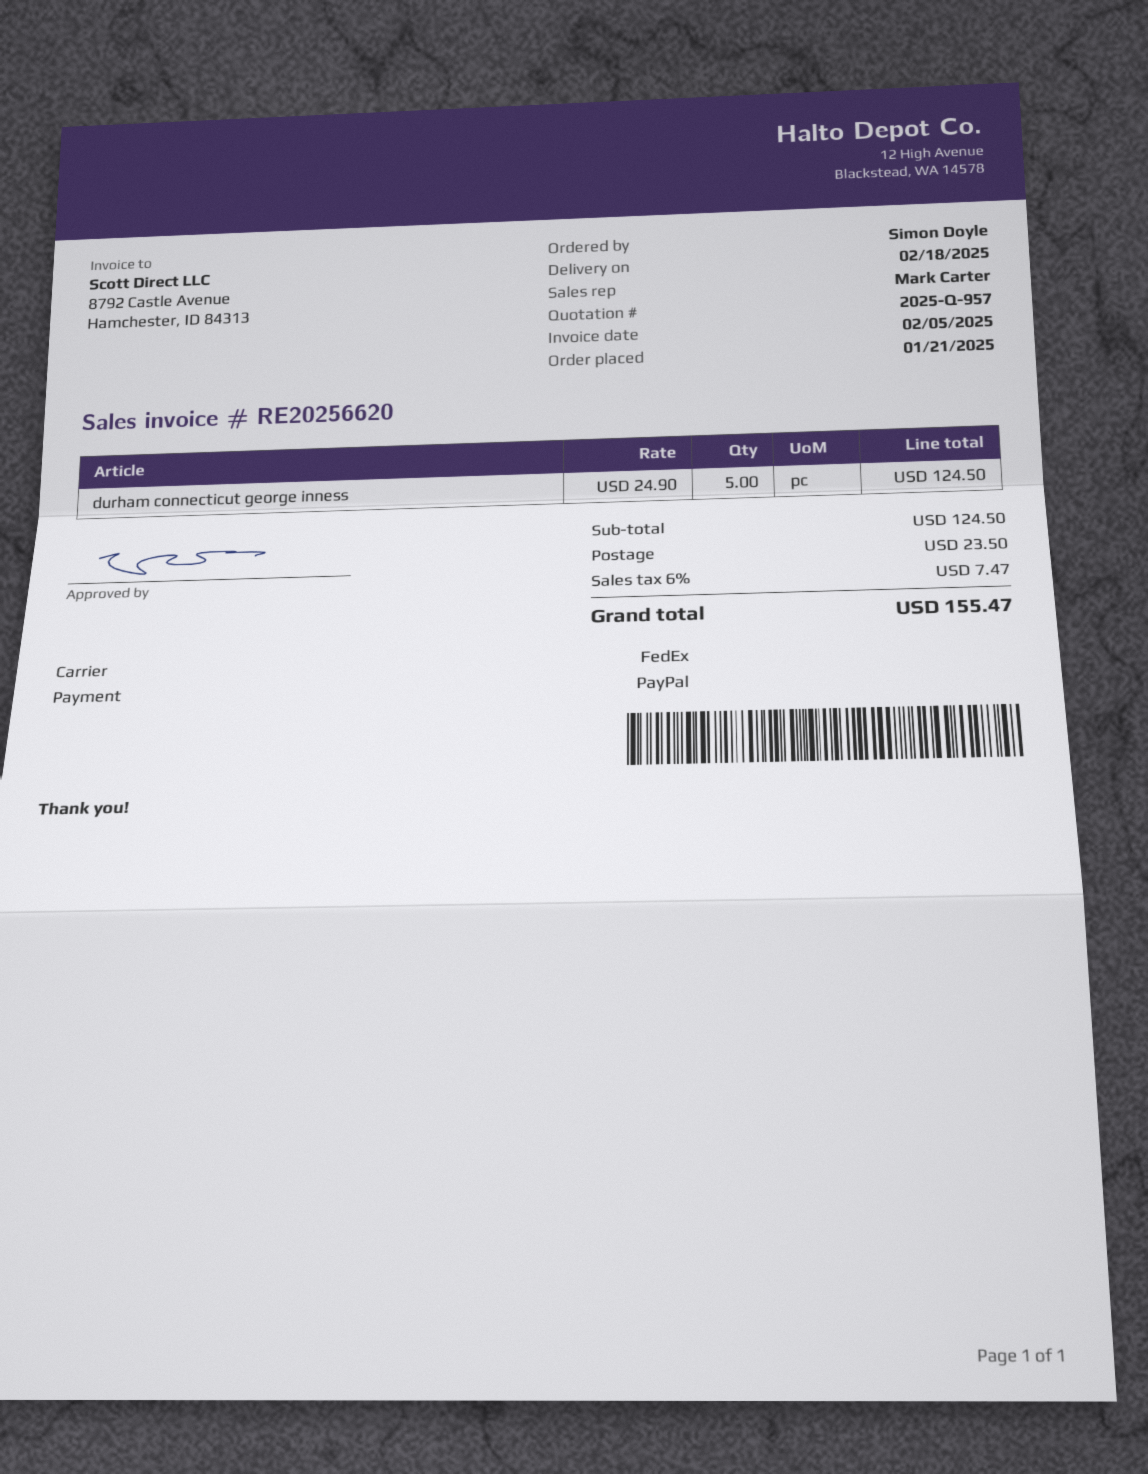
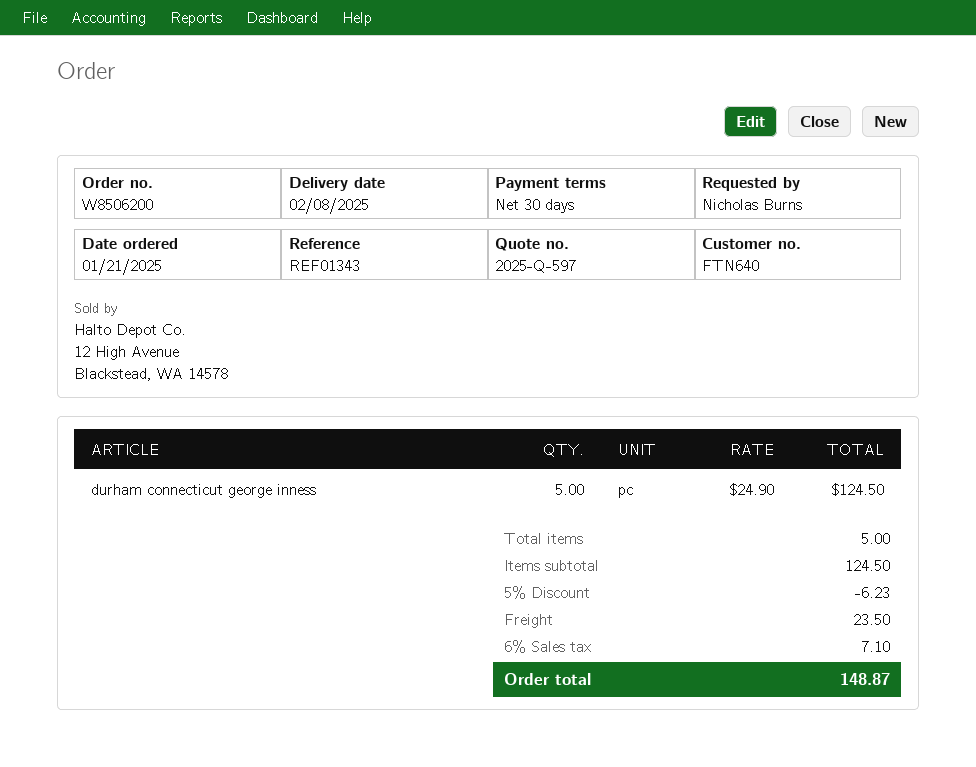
quote number: 2025-Q-957 -> 2025-Q-597
delivery date: 2025-02-18 -> 2025-02-08
ordered by: Simon Doyle -> Nicholas Burns
discount: none -> 5% = 6.23
tax: 6% = 7.47 -> 6% = 7.10
total: 155.47 -> 148.87

